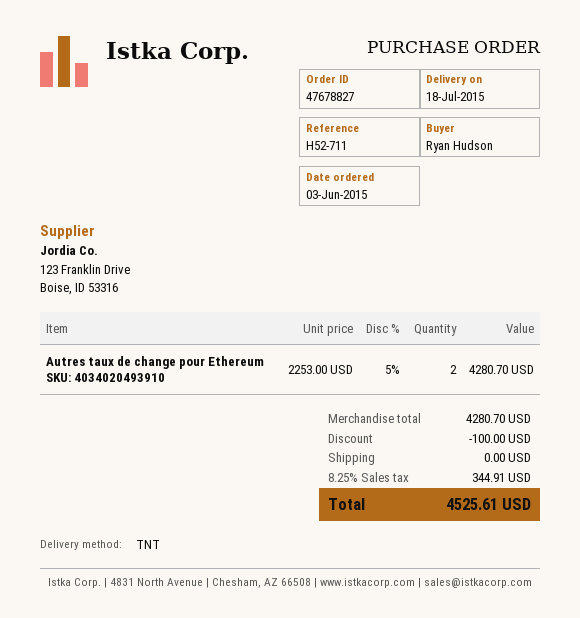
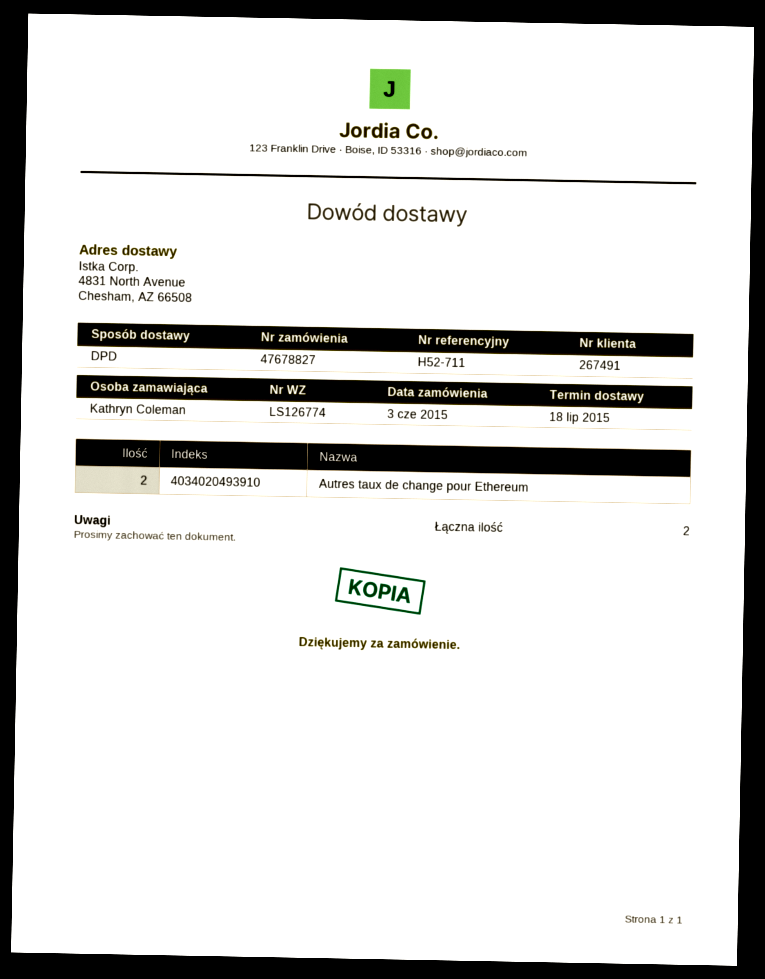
ordered by: Ryan Hudson -> Kathryn Coleman
shipping method: TNT -> DPD

